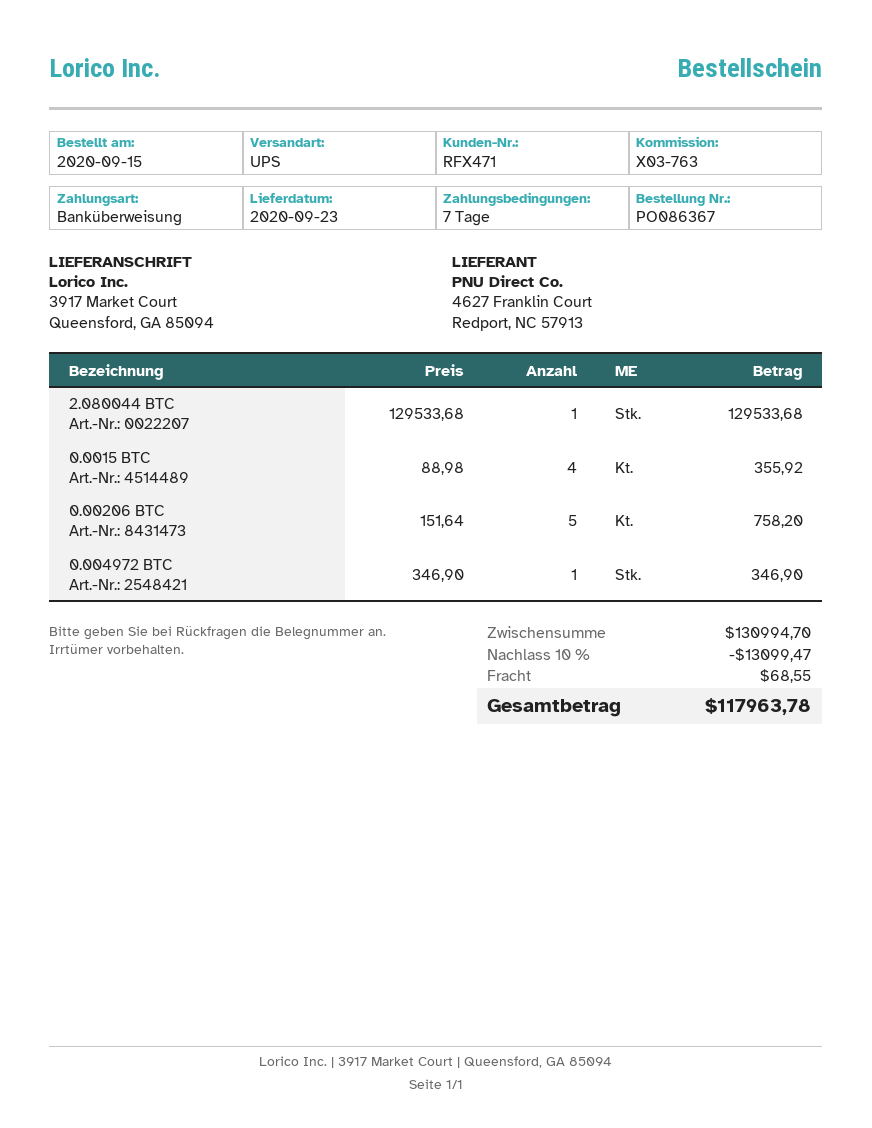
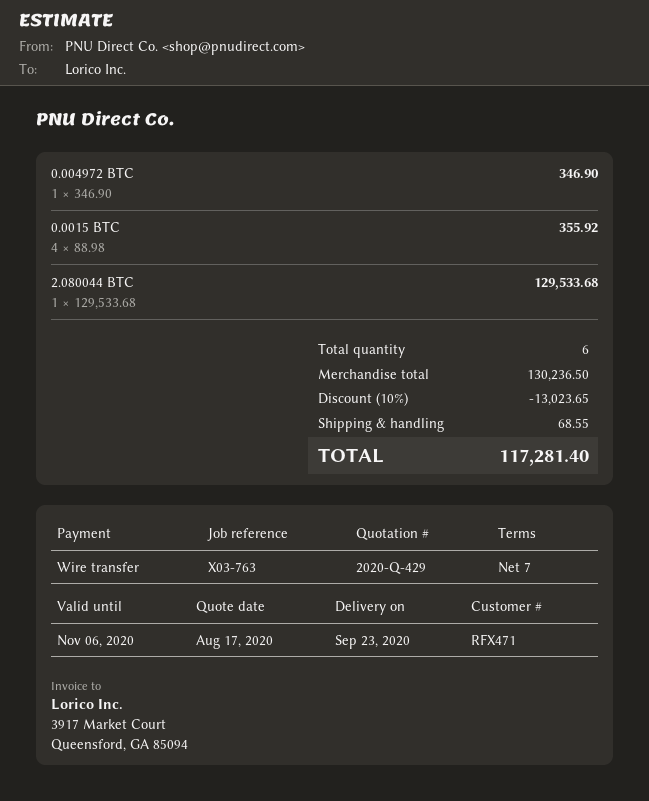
0.00206 BTC: 5 x 151.64 = 758.20 -> none
subtotal: 130994.70 -> 130236.50
discount: 10% = 13099.47 -> 10% = 13023.65
total: 117963.78 -> 117281.40

